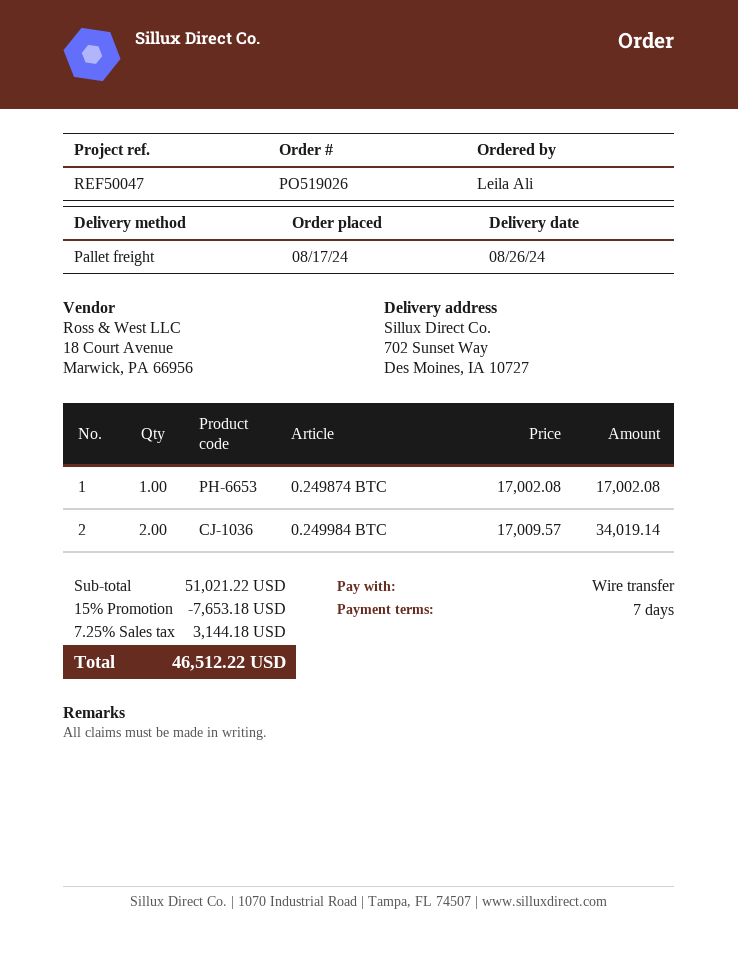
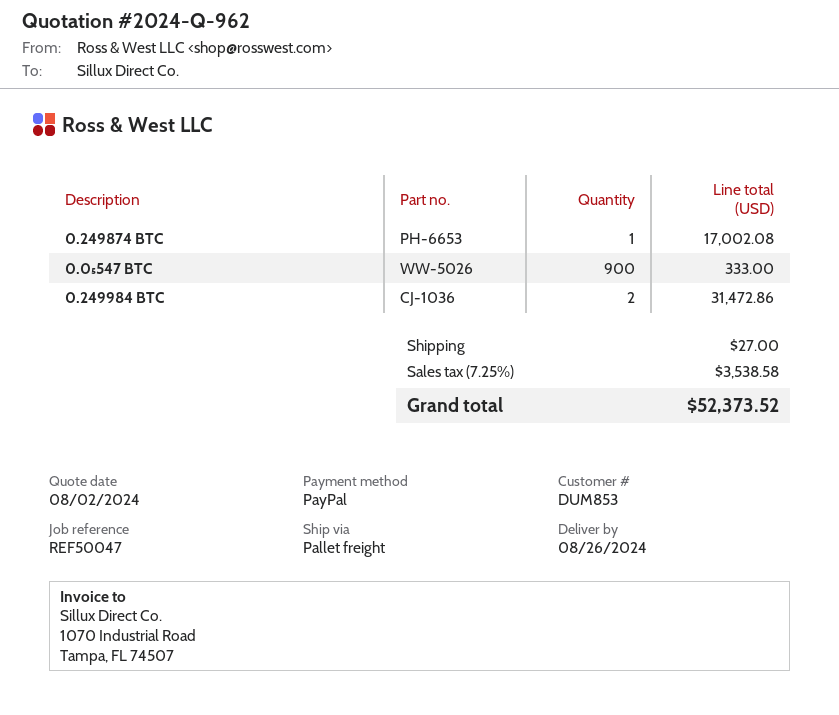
payment method: bank transfer -> PayPal
0.249984 BTC: 2 for 34019.14 -> 2 for 31472.86
0.0₅547 BTC: none -> 900 for 333.00
discount: 15% = 7653.18 -> none
shipping: none -> 27.00
tax: 7.25% = 3144.18 -> 7.25% = 3538.58
total: 46512.22 -> 52373.52

